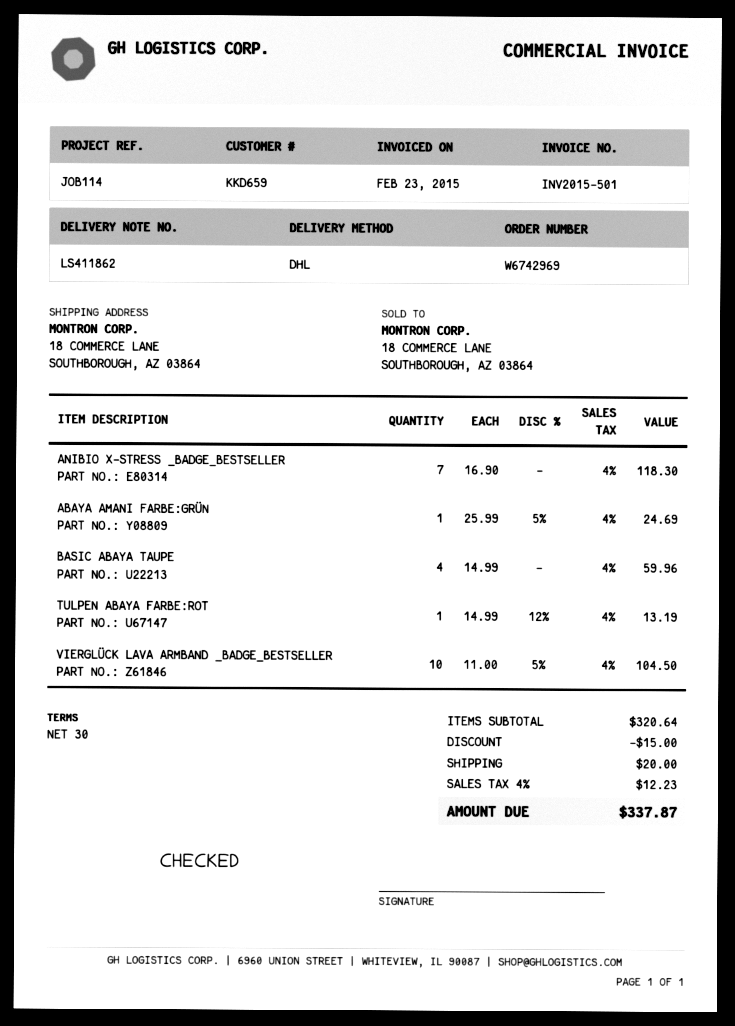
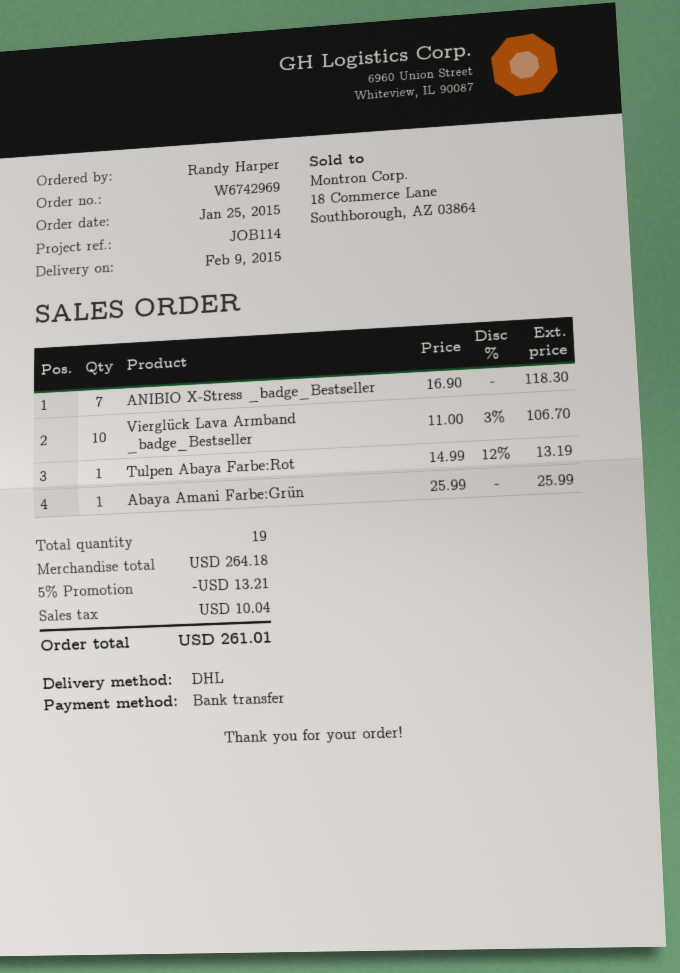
ABAYA AMANI FARBE:GRÜN: 1 x 25.99 - 5% = 24.69 -> 1 x 25.99 = 25.99
BASIC ABAYA TAUPE: 4 x 14.99 = 59.96 -> none
VIERGLÜCK LAVA ARMBAND _BADGE_BESTSELLER: 10 x 11.00 - 5% = 104.50 -> 10 x 11.00 - 3% = 106.70
subtotal: 320.64 -> 264.18
discount: 15.00 -> 13.21
shipping: 20.00 -> none
tax: 12.23 -> 10.04
total: 337.87 -> 261.01

